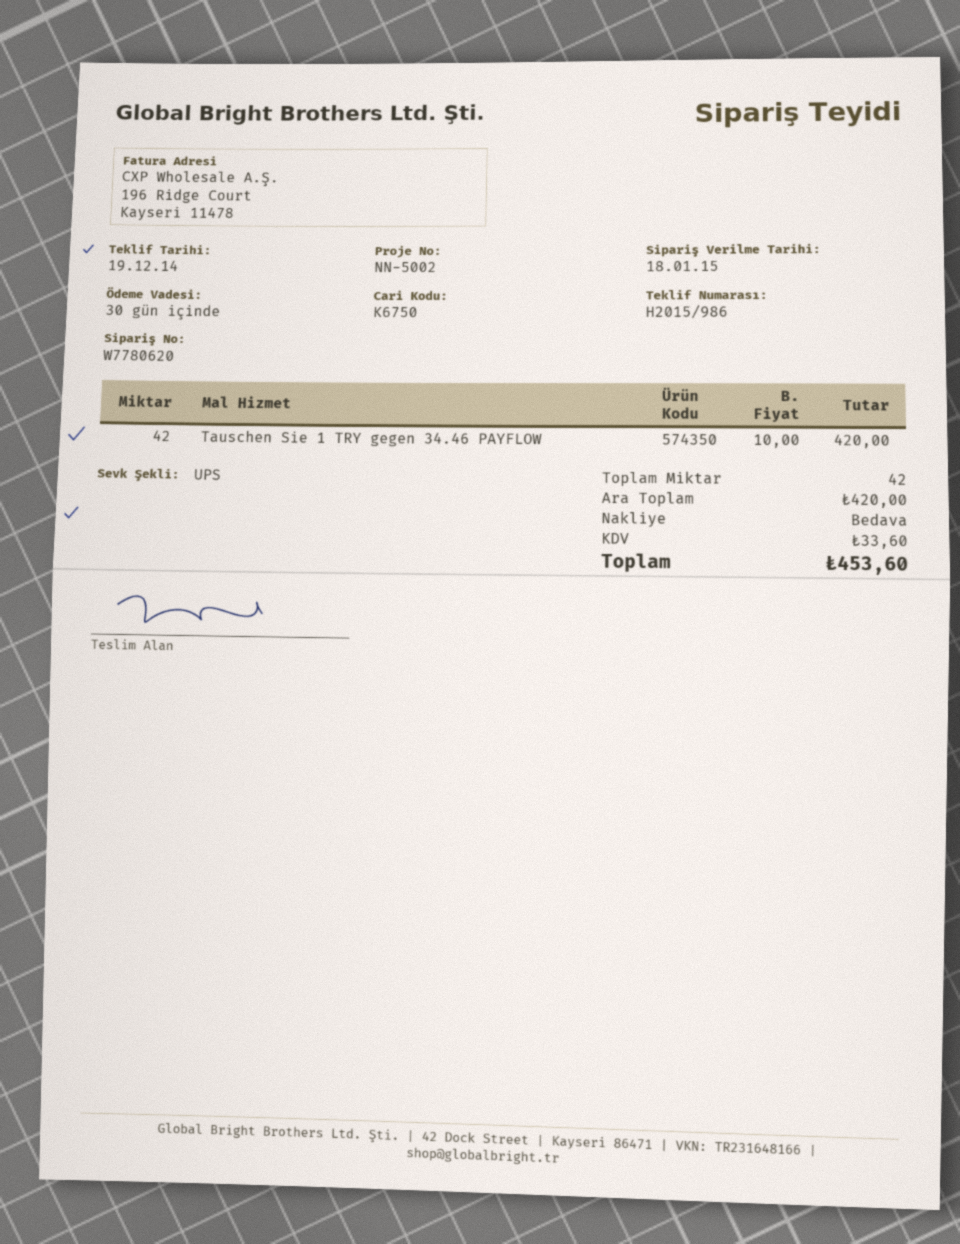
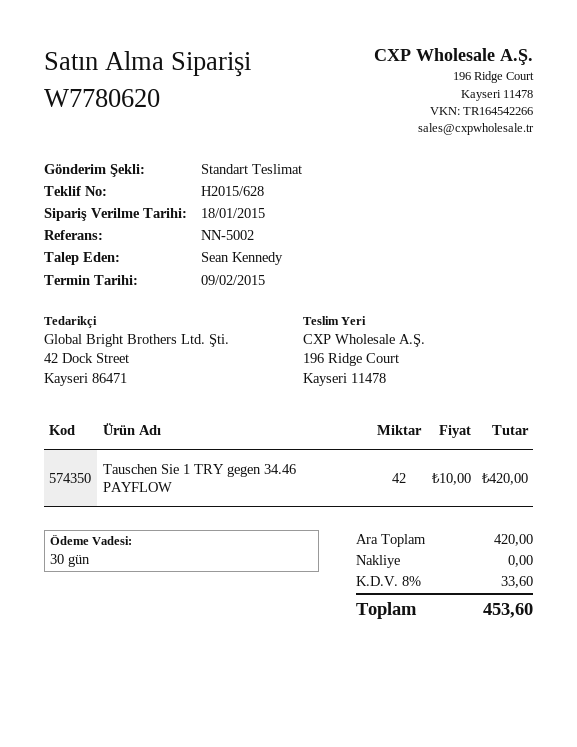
quote number: H2015/986 -> H2015/628
shipping method: UPS -> standard

